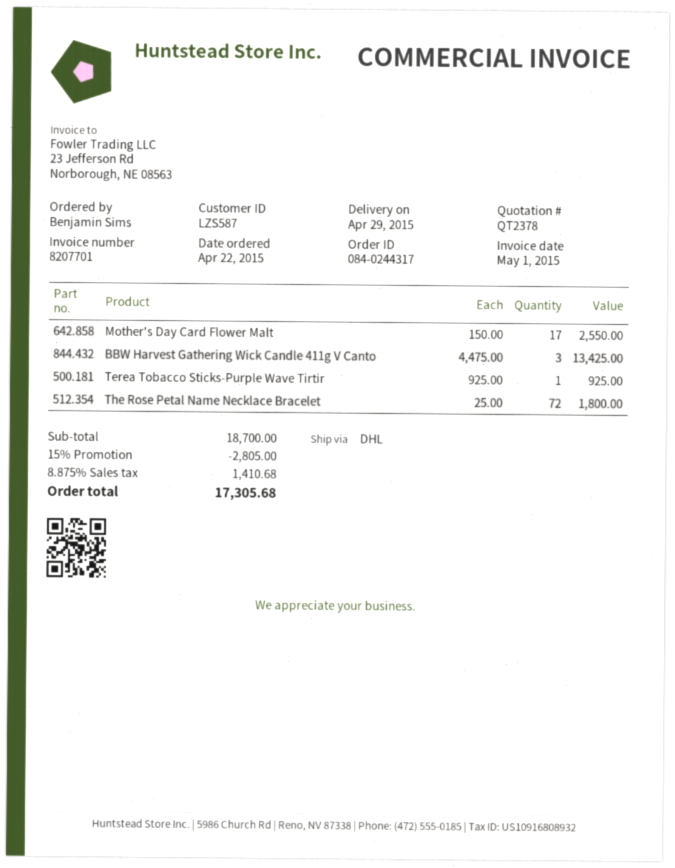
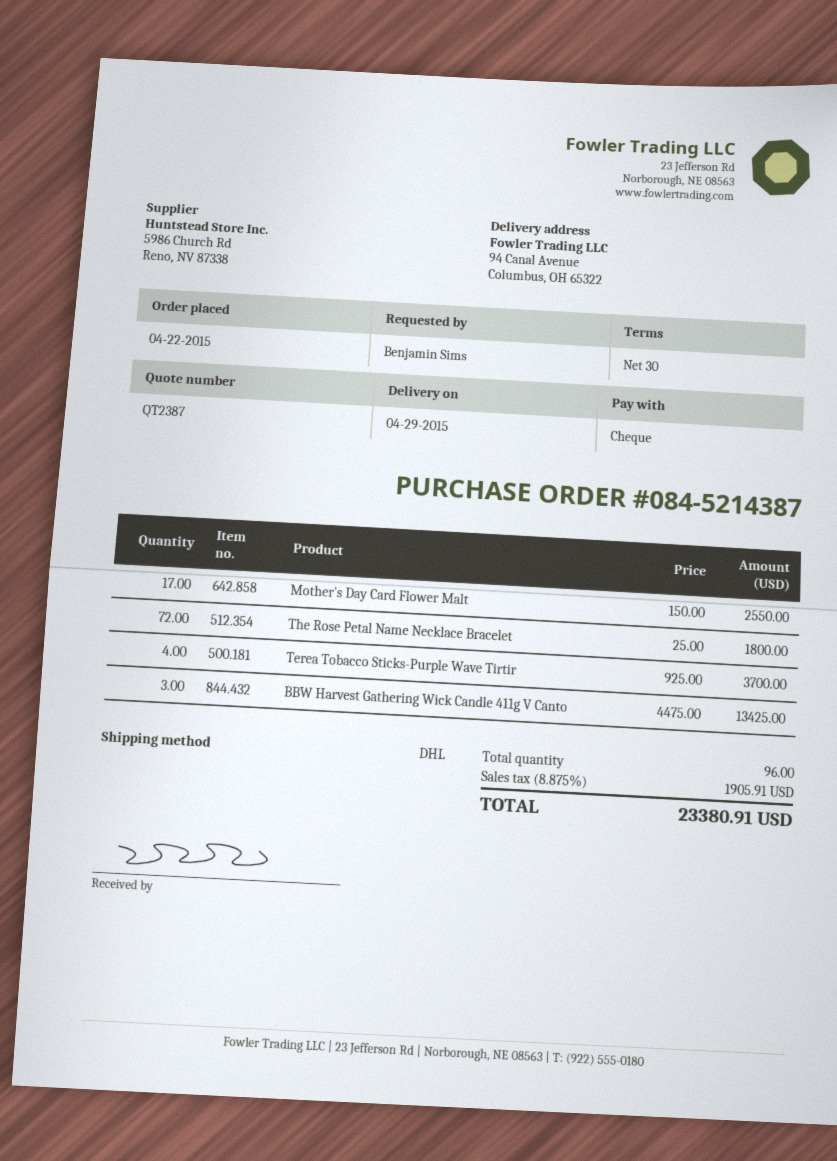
quote number: QT2378 -> QT2387
order number: 084-0244317 -> 084-5214387
Terea Tobacco Sticks-Purple Wave Tirtir: 1 x 925.00 = 925.00 -> 4 x 925.00 = 3700.00
discount: 15% = 2805.00 -> none
tax: 8.875% = 1410.68 -> 8.875% = 1905.91
total: 17305.68 -> 23380.91

